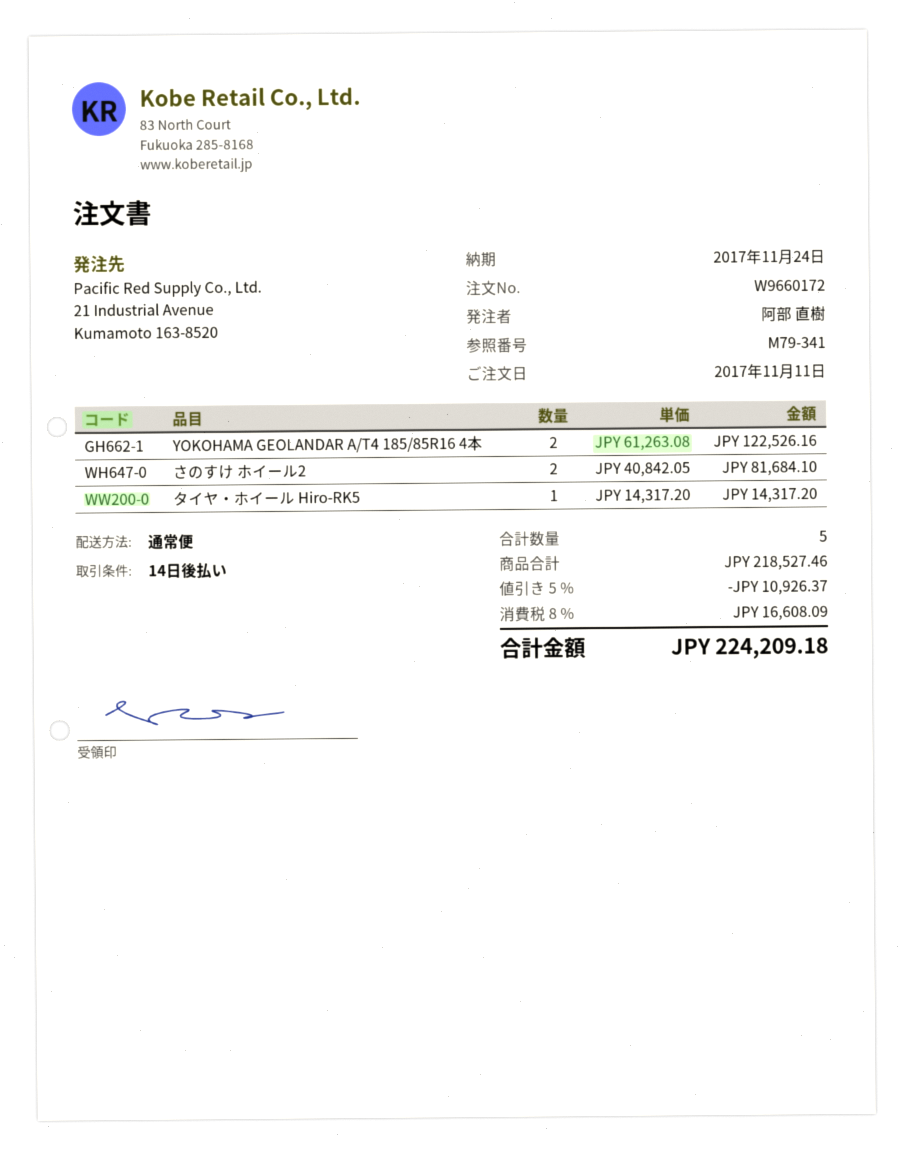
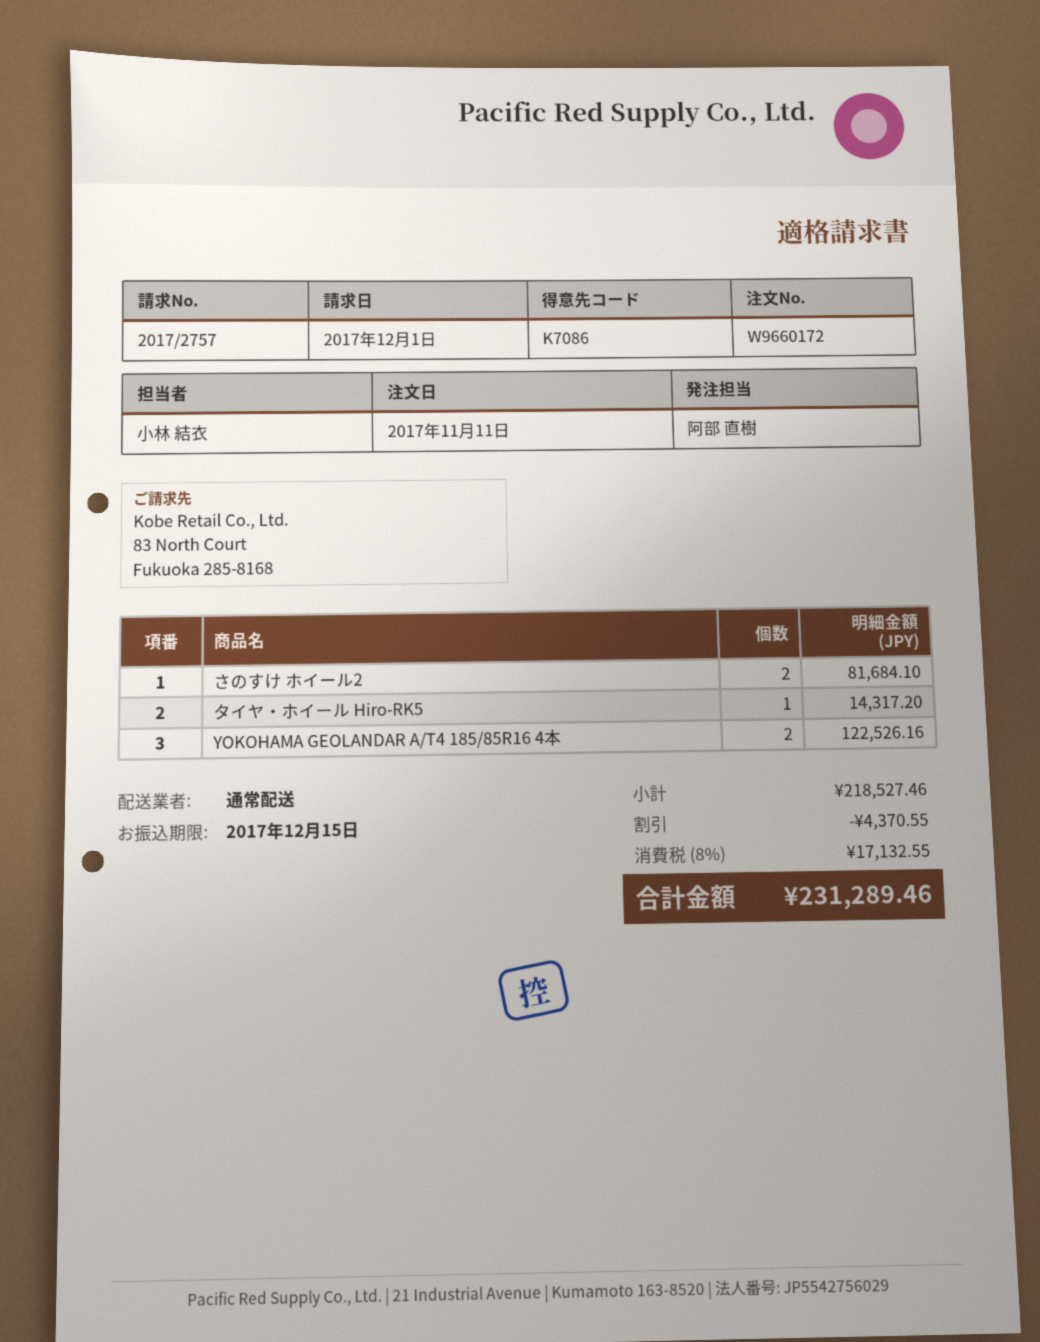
discount: 10926.37 -> 4370.55
tax: 8% = 16608.09 -> 8% = 17132.55
total: 224209.18 -> 231289.46

